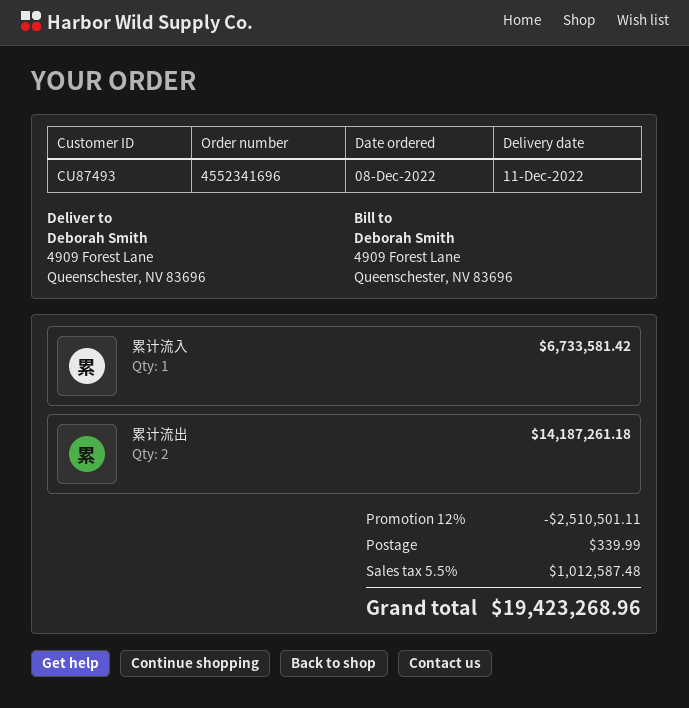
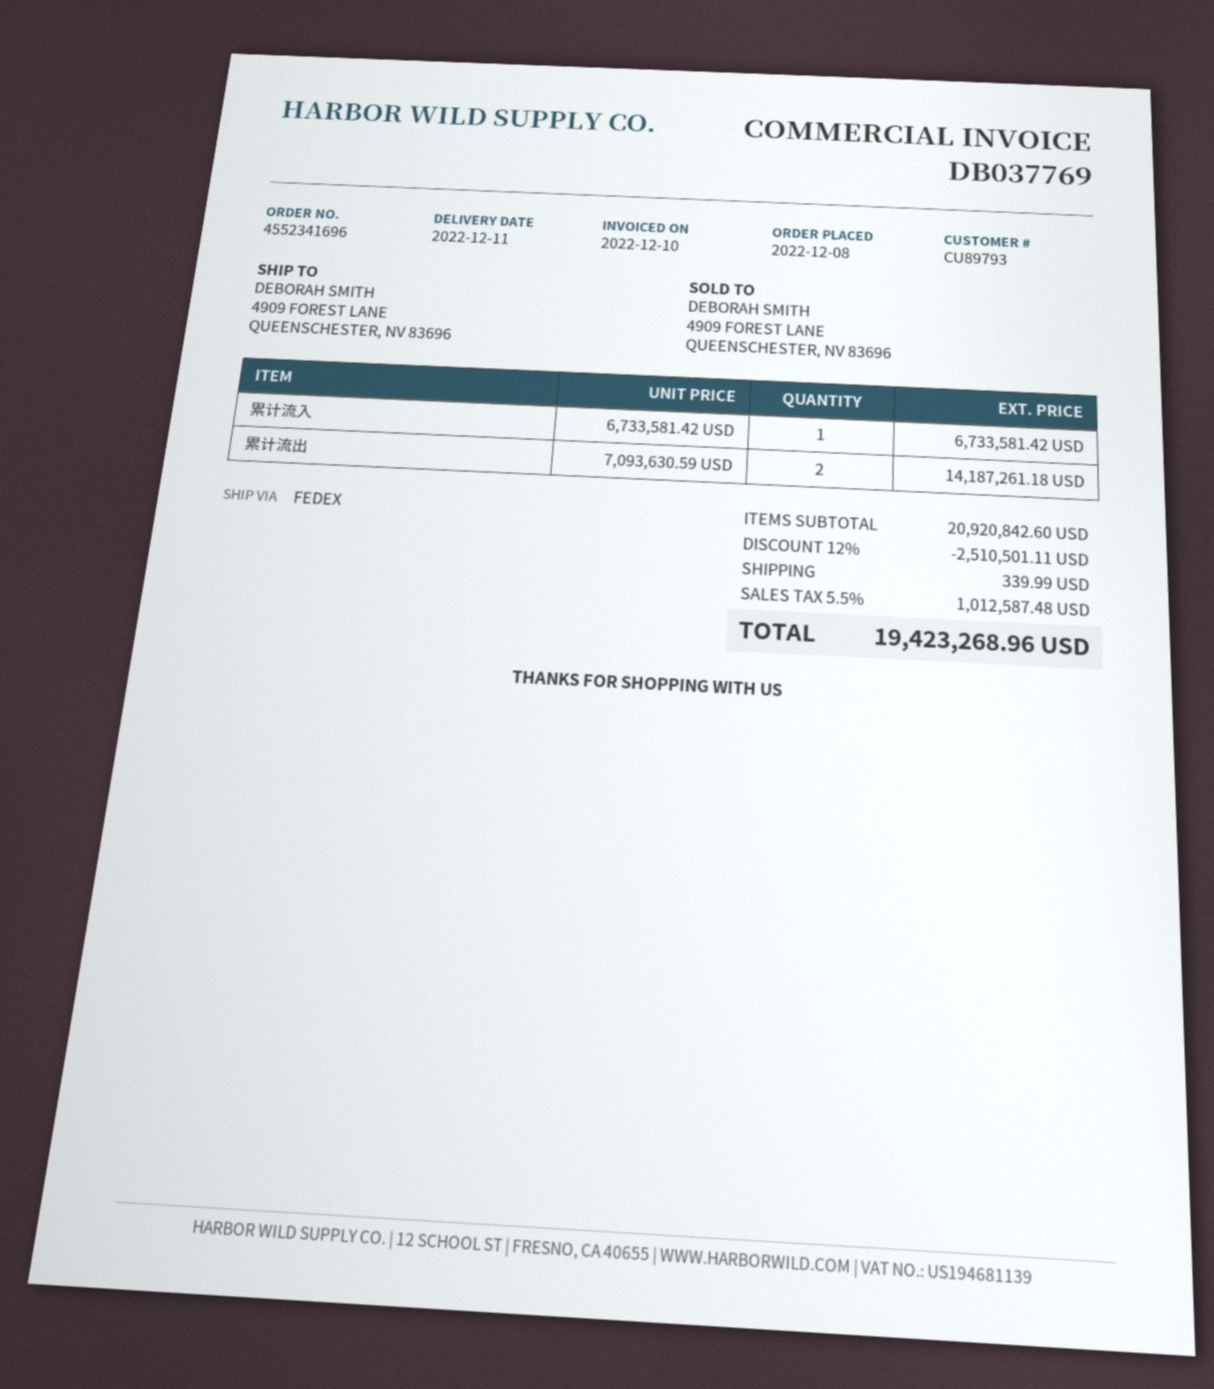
customer number: CU87493 -> CU89793

